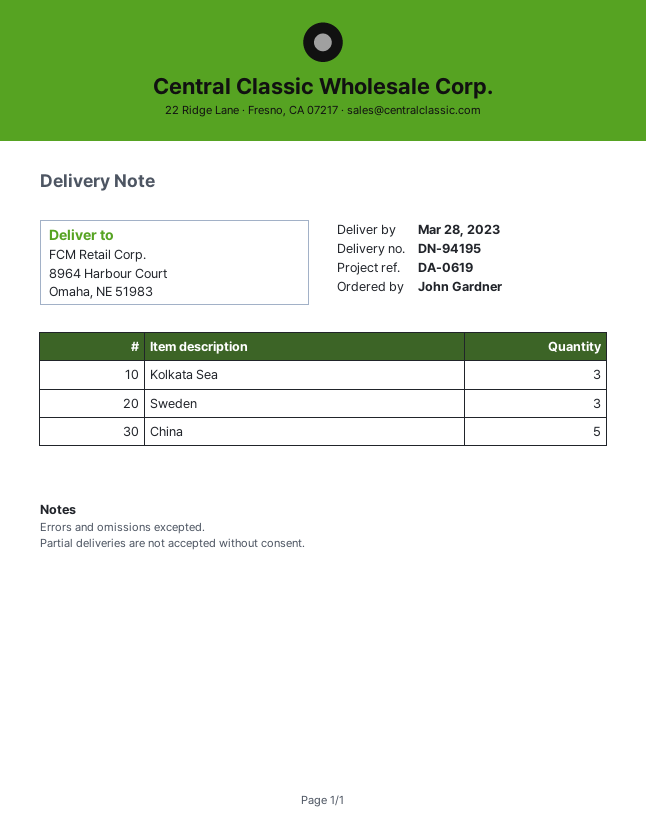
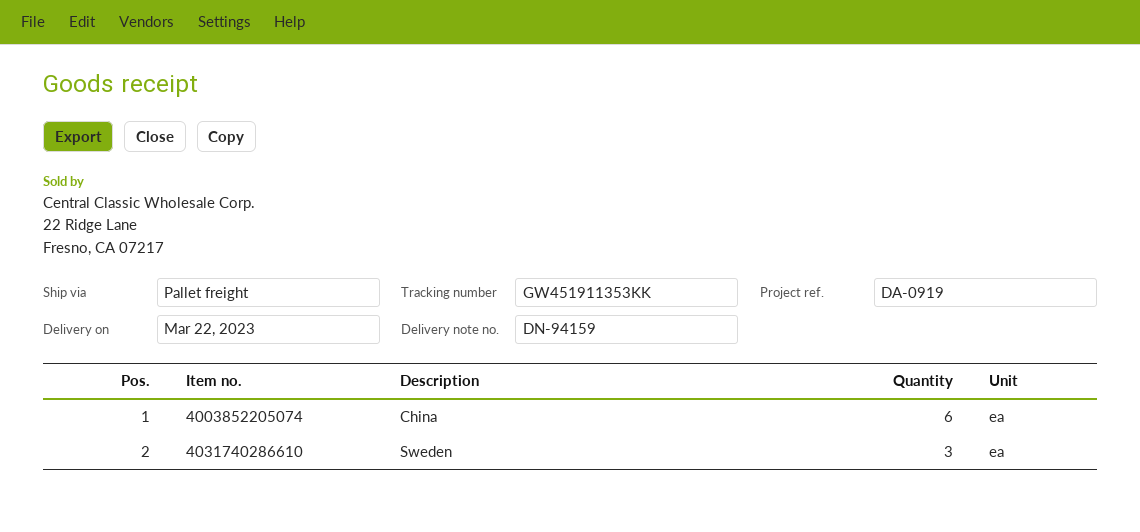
delivery note number: DN-94195 -> DN-94159
delivery date: 2023-03-28 -> 2023-03-22
reference: DA-0619 -> DA-0919
Kolkata Sea: 3 -> none
China: 5 -> 6

